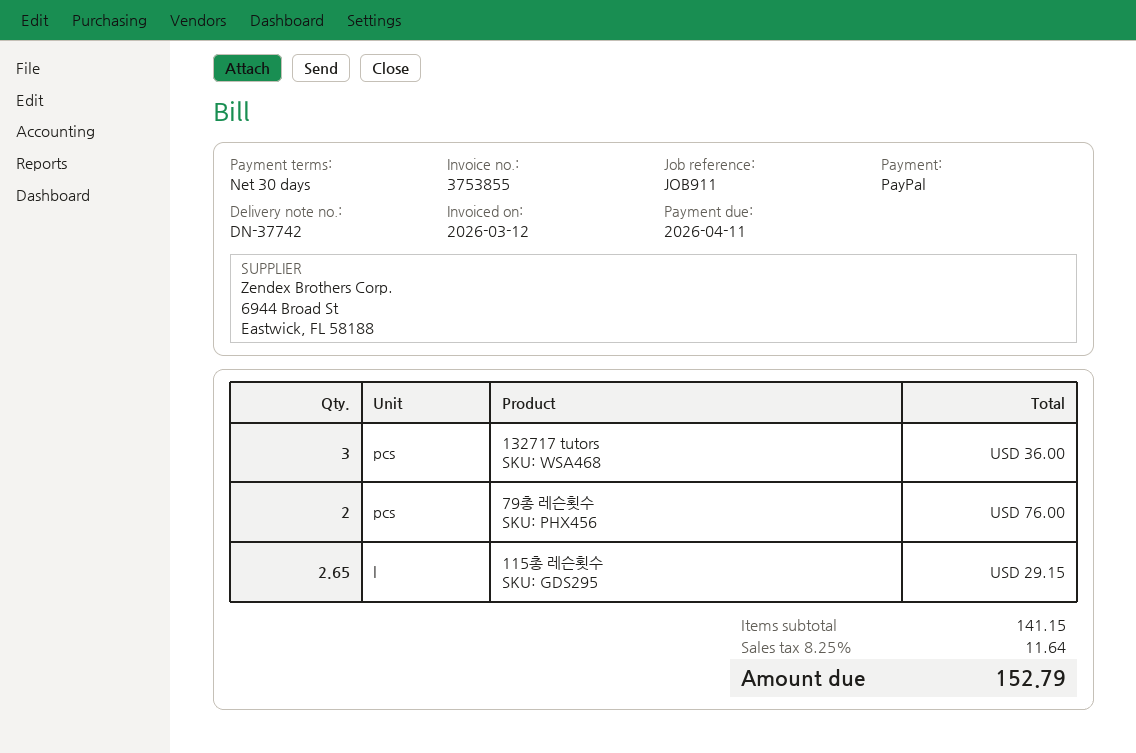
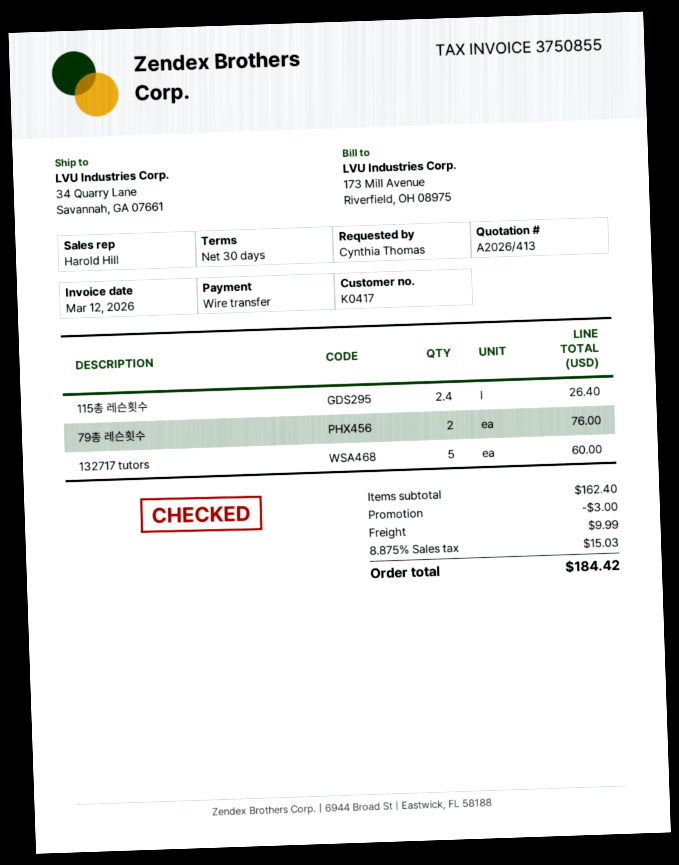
invoice number: 3753855 -> 3750855
payment method: PayPal -> bank transfer
132717 tutors: 3 for 36.00 -> 5 for 60.00
115총 레슨횟수: 2.65 for 29.15 -> 2.4 for 26.40
subtotal: 141.15 -> 162.40
discount: none -> 3.00
shipping: none -> 9.99
tax: 8.25% = 11.64 -> 8.875% = 15.03
total: 152.79 -> 184.42

